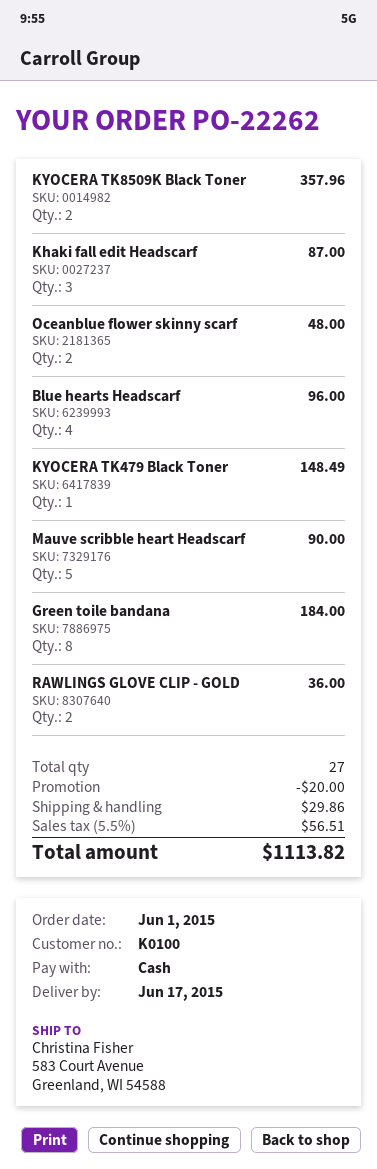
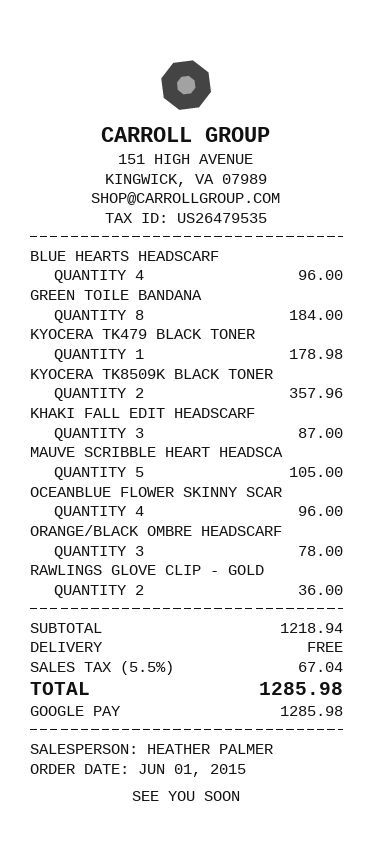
payment method: cash -> Google Pay
Oceanblue flower skinny scarf: 2 for 48.00 -> 4 for 96.00
KYOCERA TK479 Black Toner: 1 for 148.49 -> 1 for 178.98
Mauve scribble heart Headscarf: 5 for 90.00 -> 5 for 105.00
ORANGE/BLACK OMBRE HEADSCARF: none -> 3 for 78.00
discount: 20.00 -> none
shipping: 29.86 -> 0.00
tax: 5.5% = 56.51 -> 5.5% = 67.04
total: 1113.82 -> 1285.98

